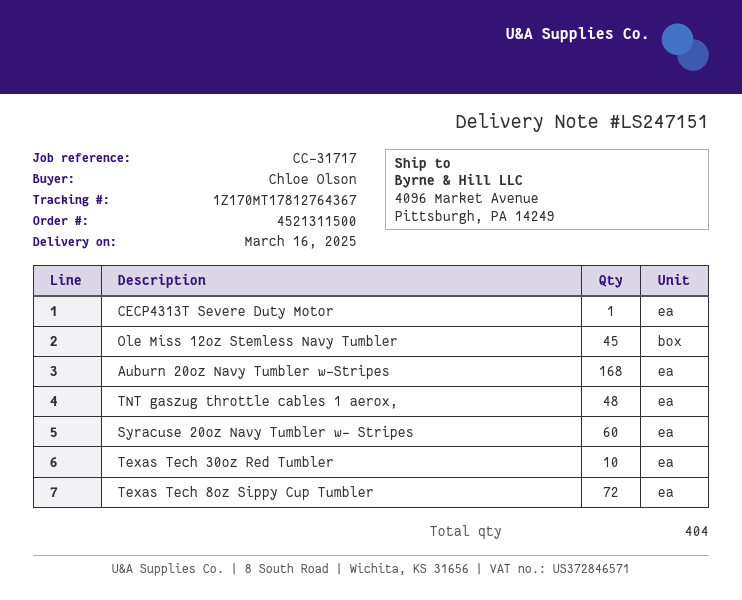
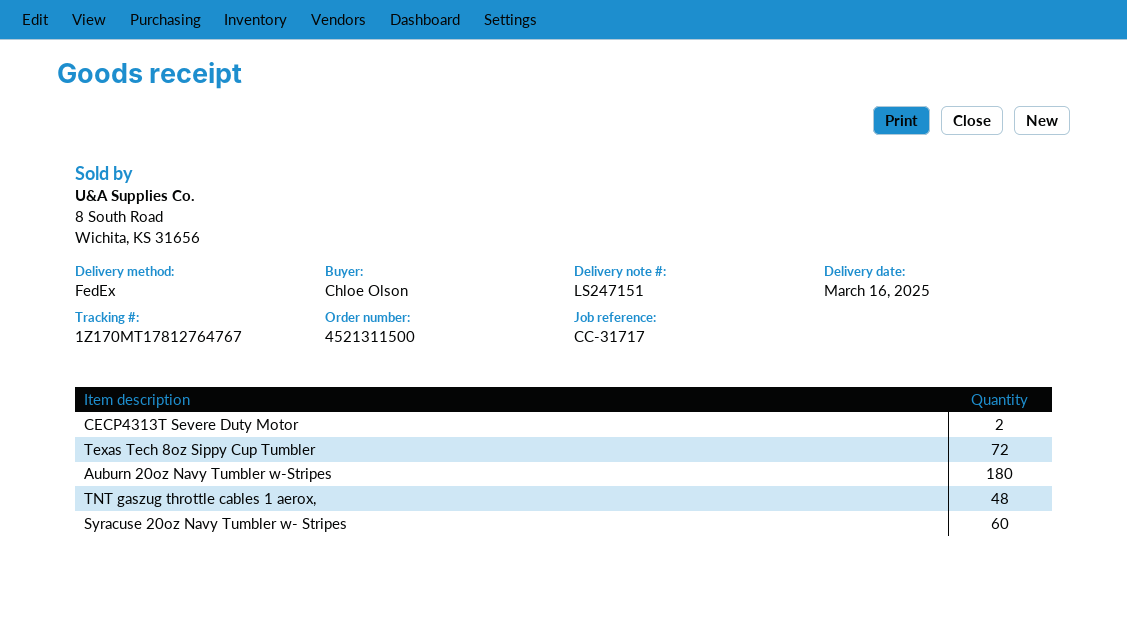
tracking number: 1Z170MT17812764367 -> 1Z170MT17812764767
CECP4313T Severe Duty Motor: 1 -> 2
Ole Miss 12oz Stemless Navy Tumbler: 45 -> none
Auburn 20oz Navy Tumbler w-Stripes: 168 -> 180
Texas Tech 30oz Red Tumbler: 10 -> none

